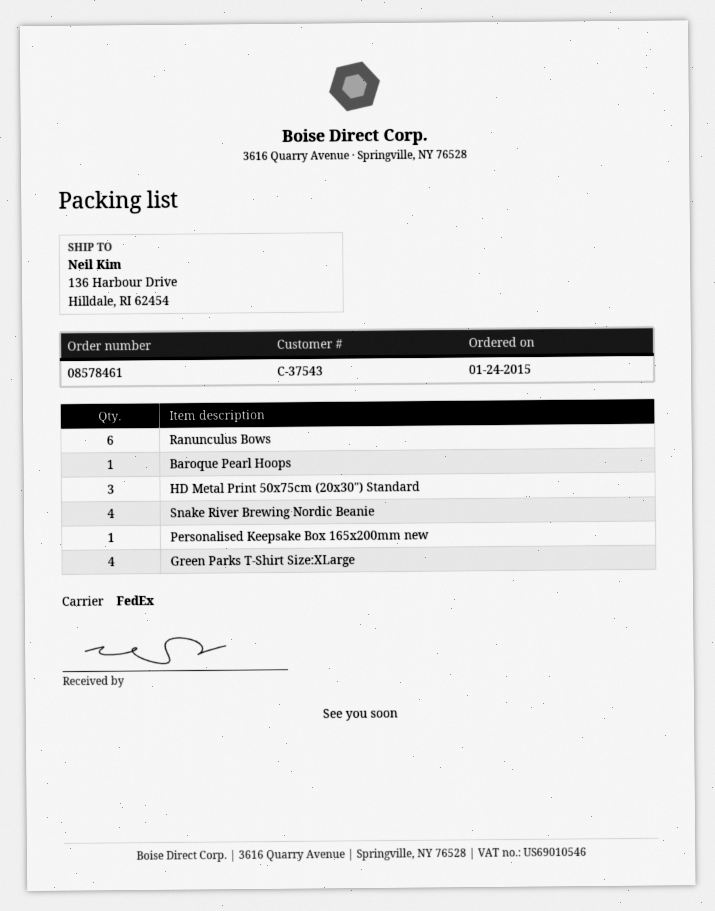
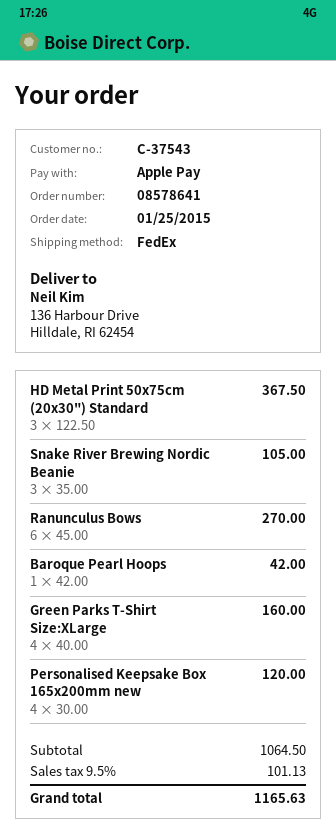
order number: 08578461 -> 08578641
order date: 2015-01-24 -> 2015-01-25
Snake River Brewing Nordic Beanie: 4 -> 3
Personalised Keepsake Box 165x200mm new: 1 -> 4

